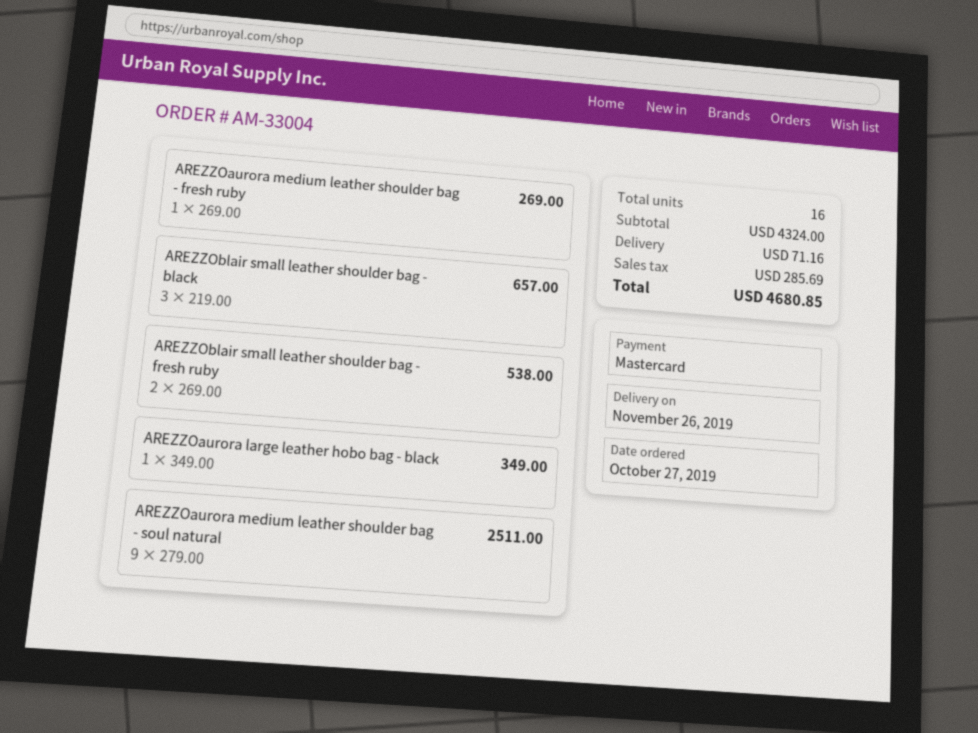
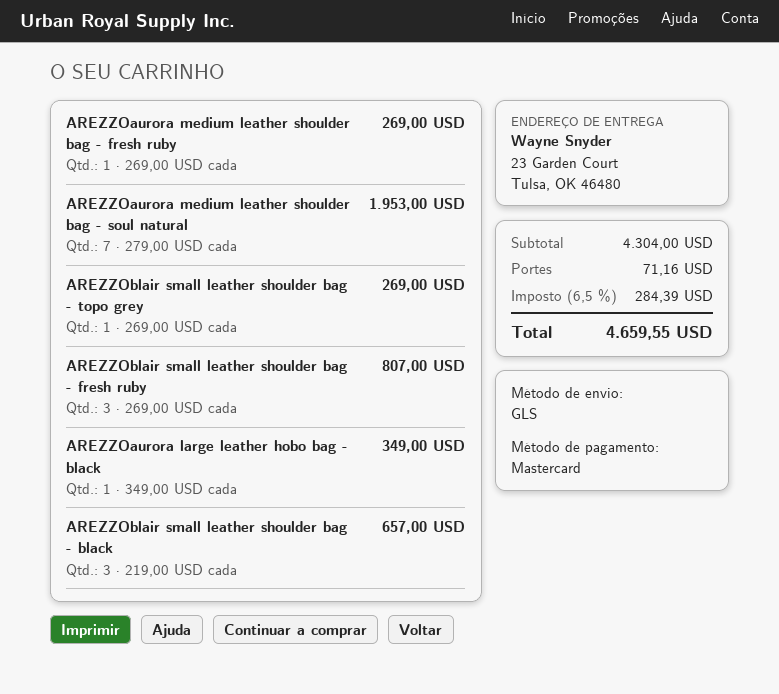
AREZZOblair small leather shoulder bag - fresh ruby: 2 x 269.00 = 538.00 -> 3 x 269.00 = 807.00
AREZZOaurora medium leather shoulder bag - soul natural: 9 x 279.00 = 2511.00 -> 7 x 279.00 = 1953.00
AREZZOblair small leather shoulder bag - topo grey: none -> 1 x 269.00 = 269.00
subtotal: 4324.00 -> 4304.00
tax: 285.69 -> 284.39
total: 4680.85 -> 4659.55

